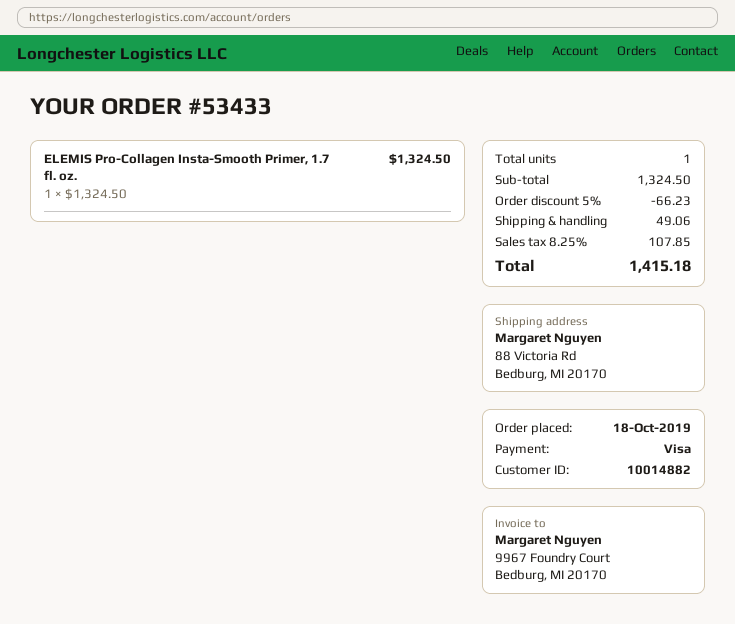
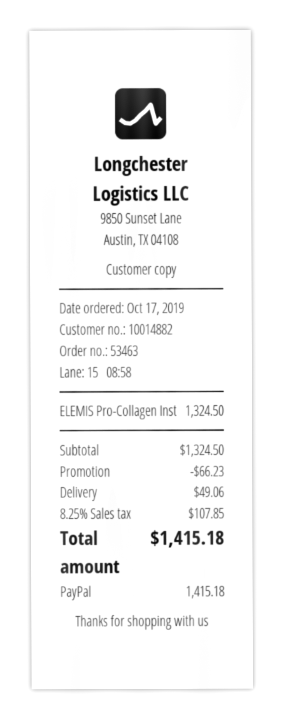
order number: 53433 -> 53463
order date: 2019-10-18 -> 2019-10-17
payment method: Visa -> PayPal

